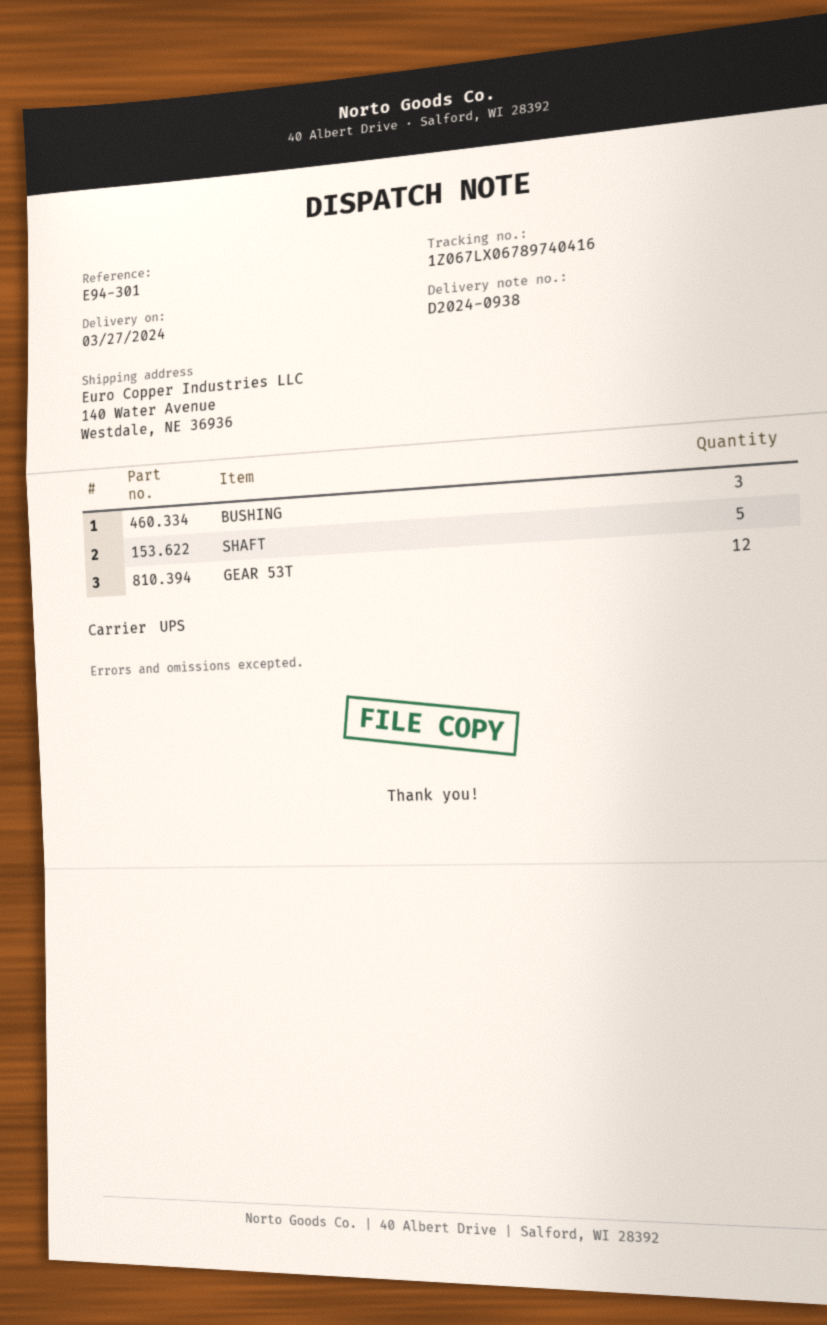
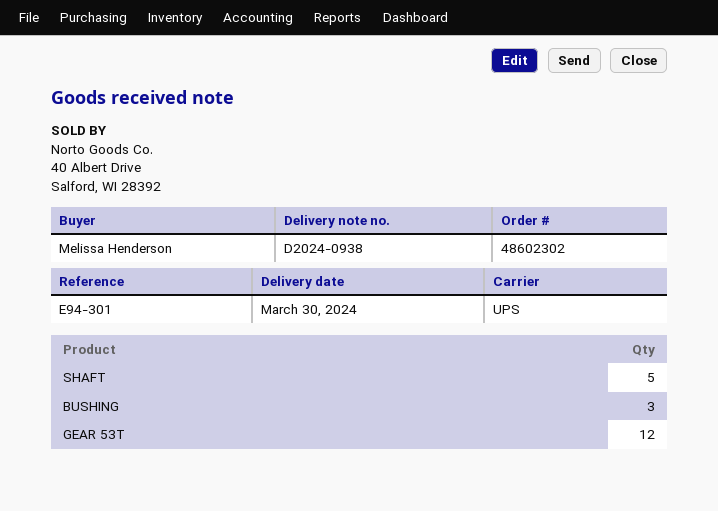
delivery date: 2024-03-27 -> 2024-03-30

